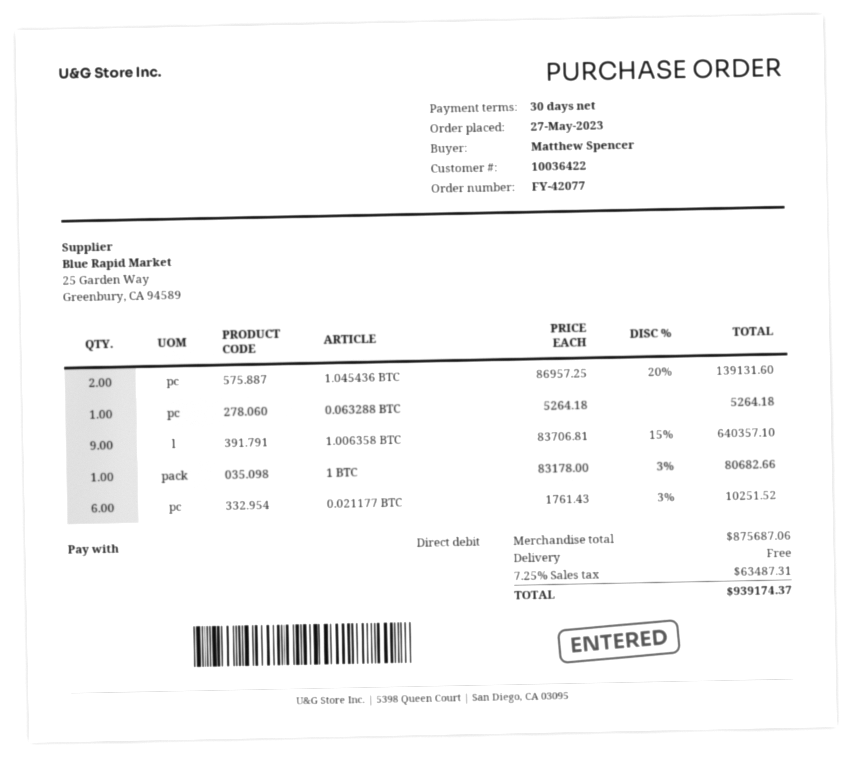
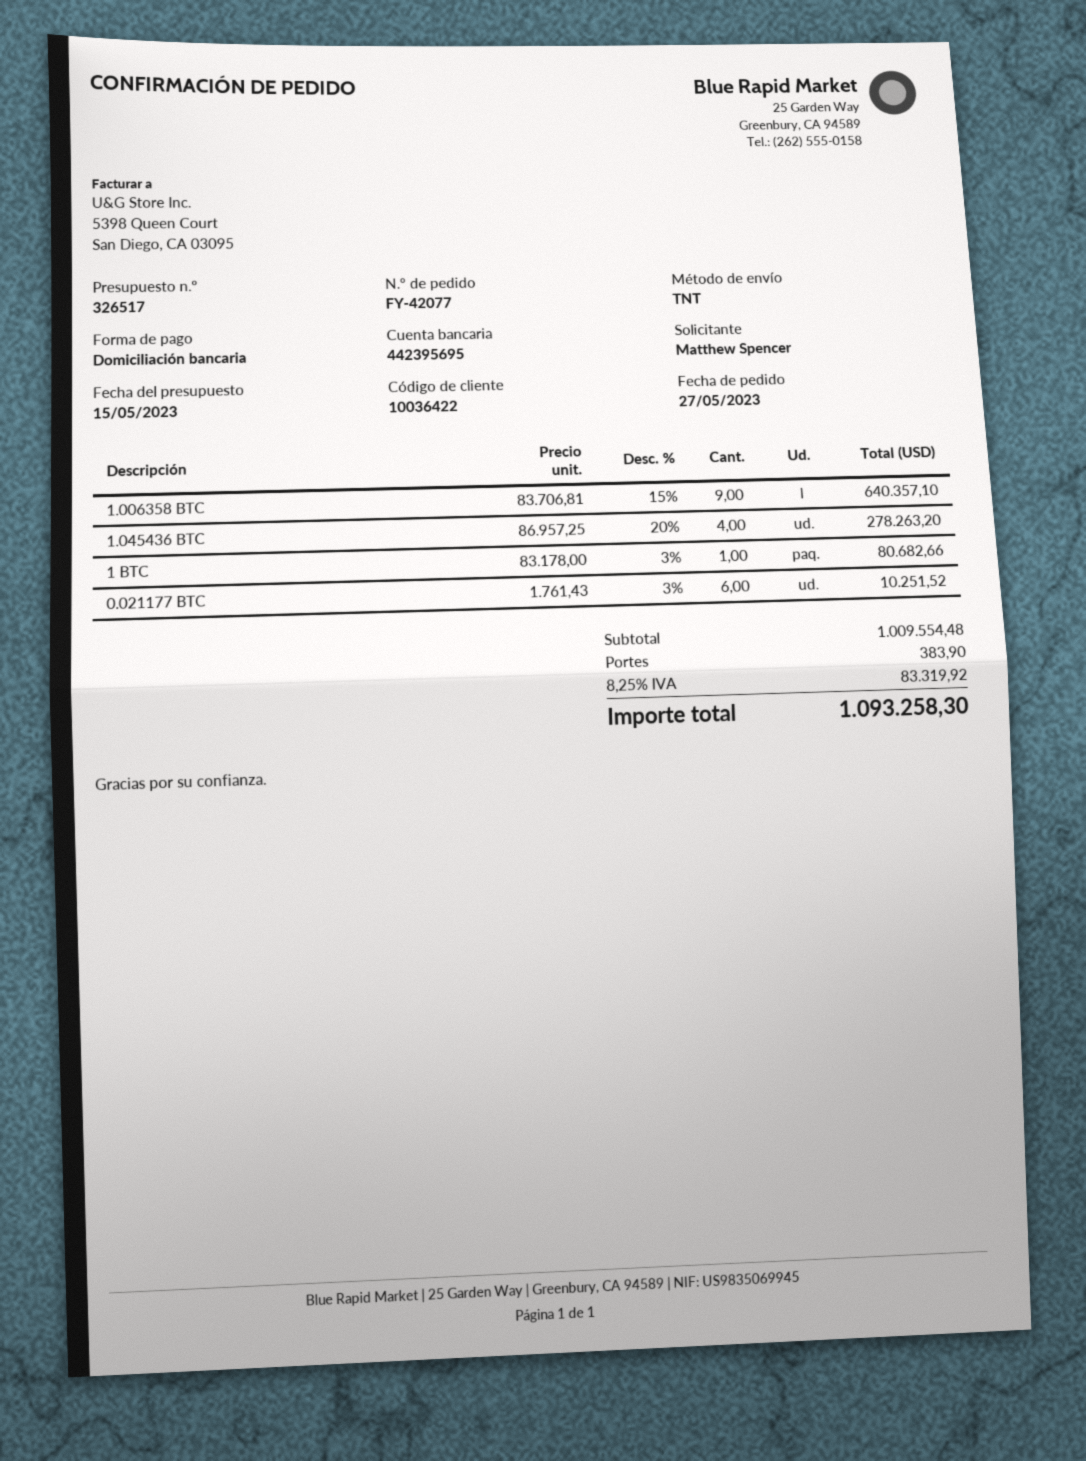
1.045436 BTC: 2 x 86957.25 - 20% = 139131.60 -> 4 x 86957.25 - 20% = 278263.20
0.063288 BTC: 1 x 5264.18 = 5264.18 -> none
subtotal: 875687.06 -> 1009554.48
shipping: 0.00 -> 383.90
tax: 7.25% = 63487.31 -> 8.25% = 83319.92
total: 939174.37 -> 1093258.30

